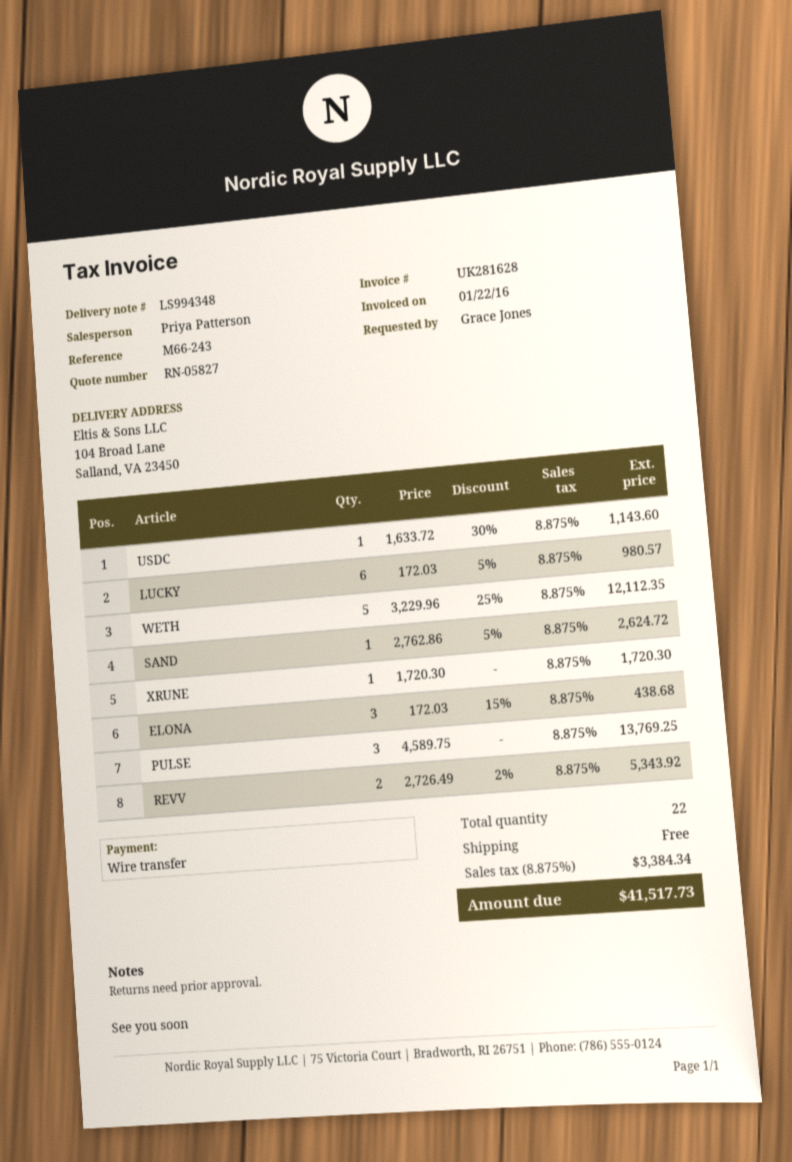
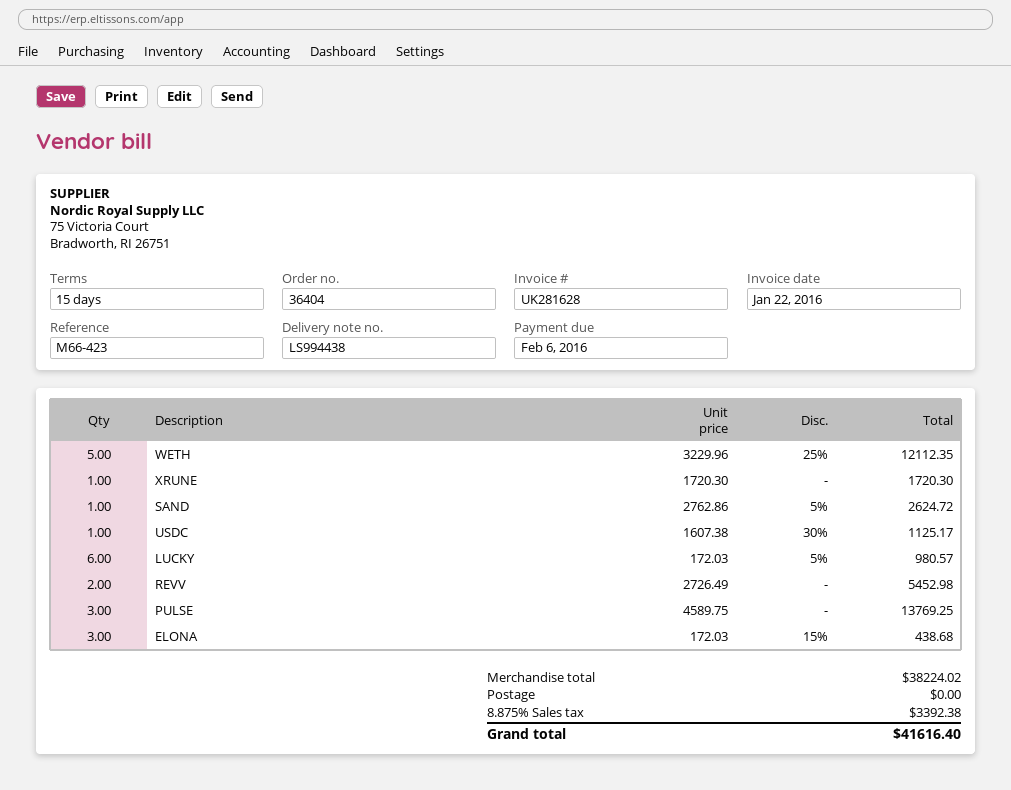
delivery note number: LS994348 -> LS994438
reference: M66-243 -> M66-423
USDC: 1 x 1633.72 - 30% = 1143.60 -> 1 x 1607.38 - 30% = 1125.17
REVV: 2 x 2726.49 - 2% = 5343.92 -> 2 x 2726.49 = 5452.98
tax: 8.875% = 3384.34 -> 8.875% = 3392.38
total: 41517.73 -> 41616.40

